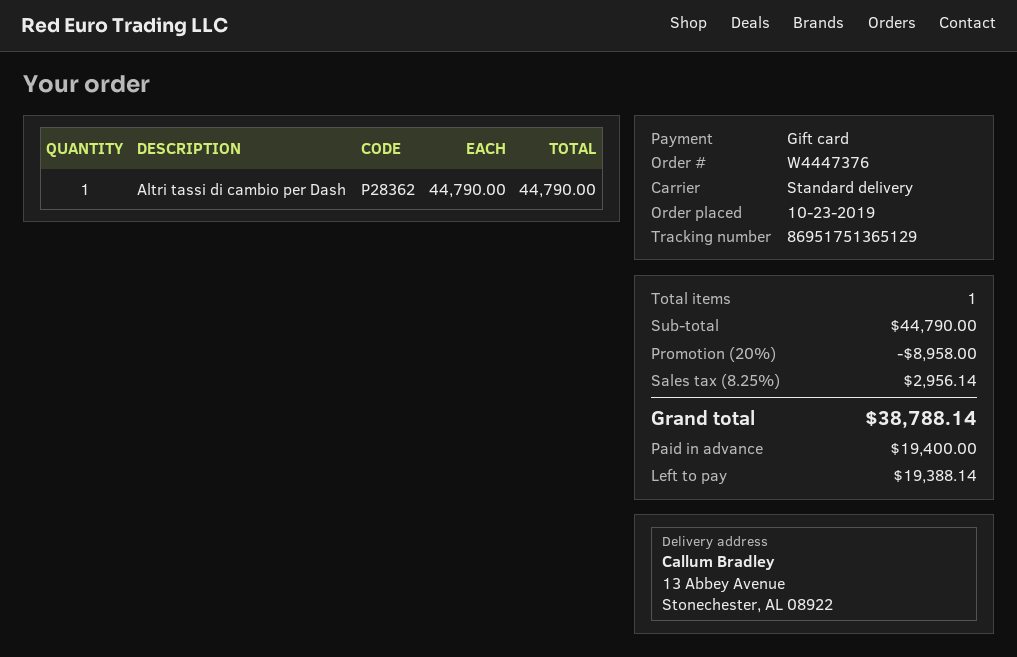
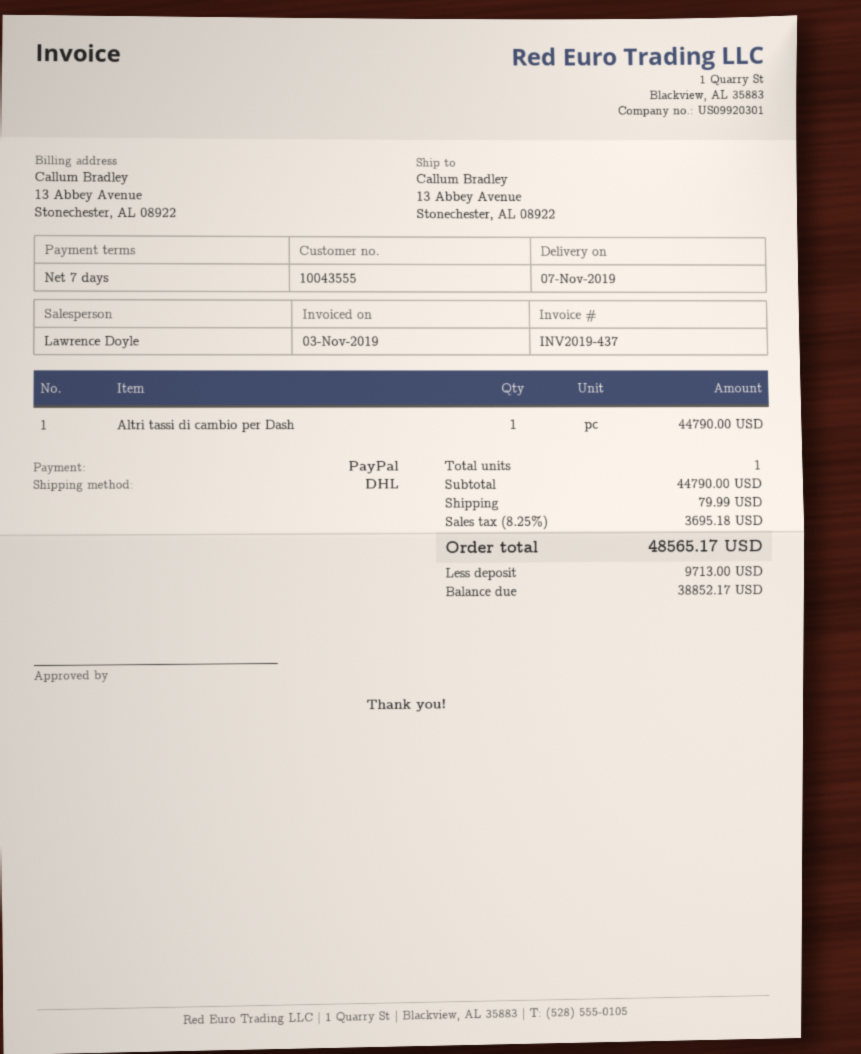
payment method: gift card -> PayPal
shipping method: standard -> DHL
discount: 20% = 8958.00 -> none
shipping: none -> 79.99
tax: 8.25% = 2956.14 -> 8.25% = 3695.18
total: 38788.14 -> 48565.17
deposit: 19400.00 -> 9713.00
balance: 19388.14 -> 38852.17

